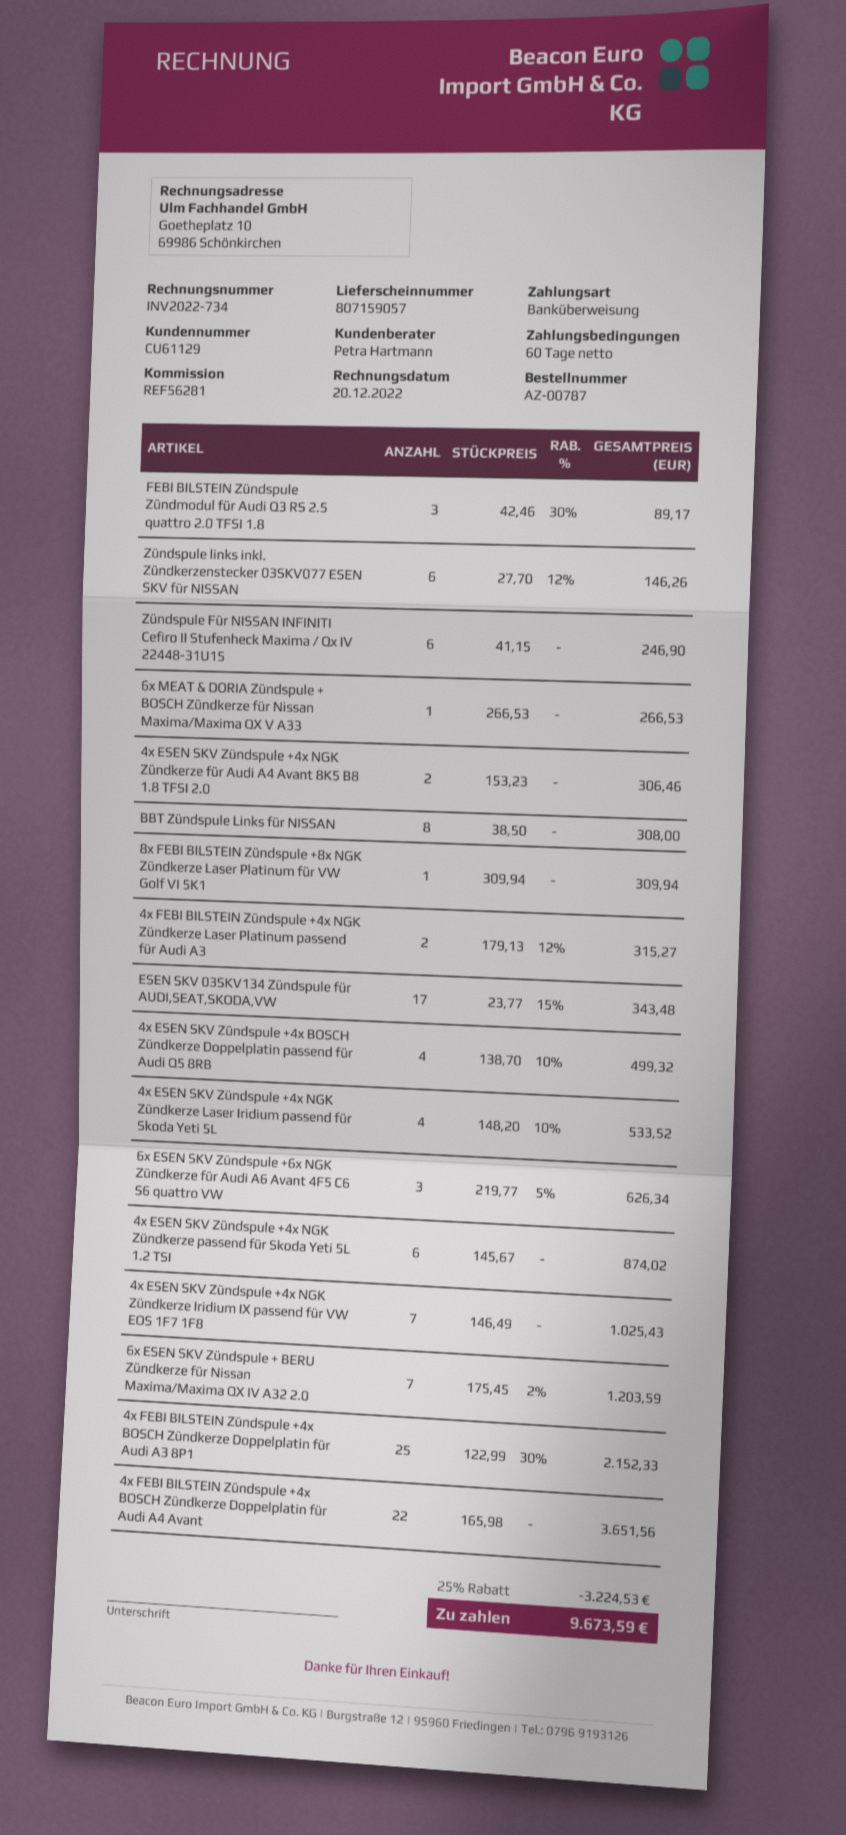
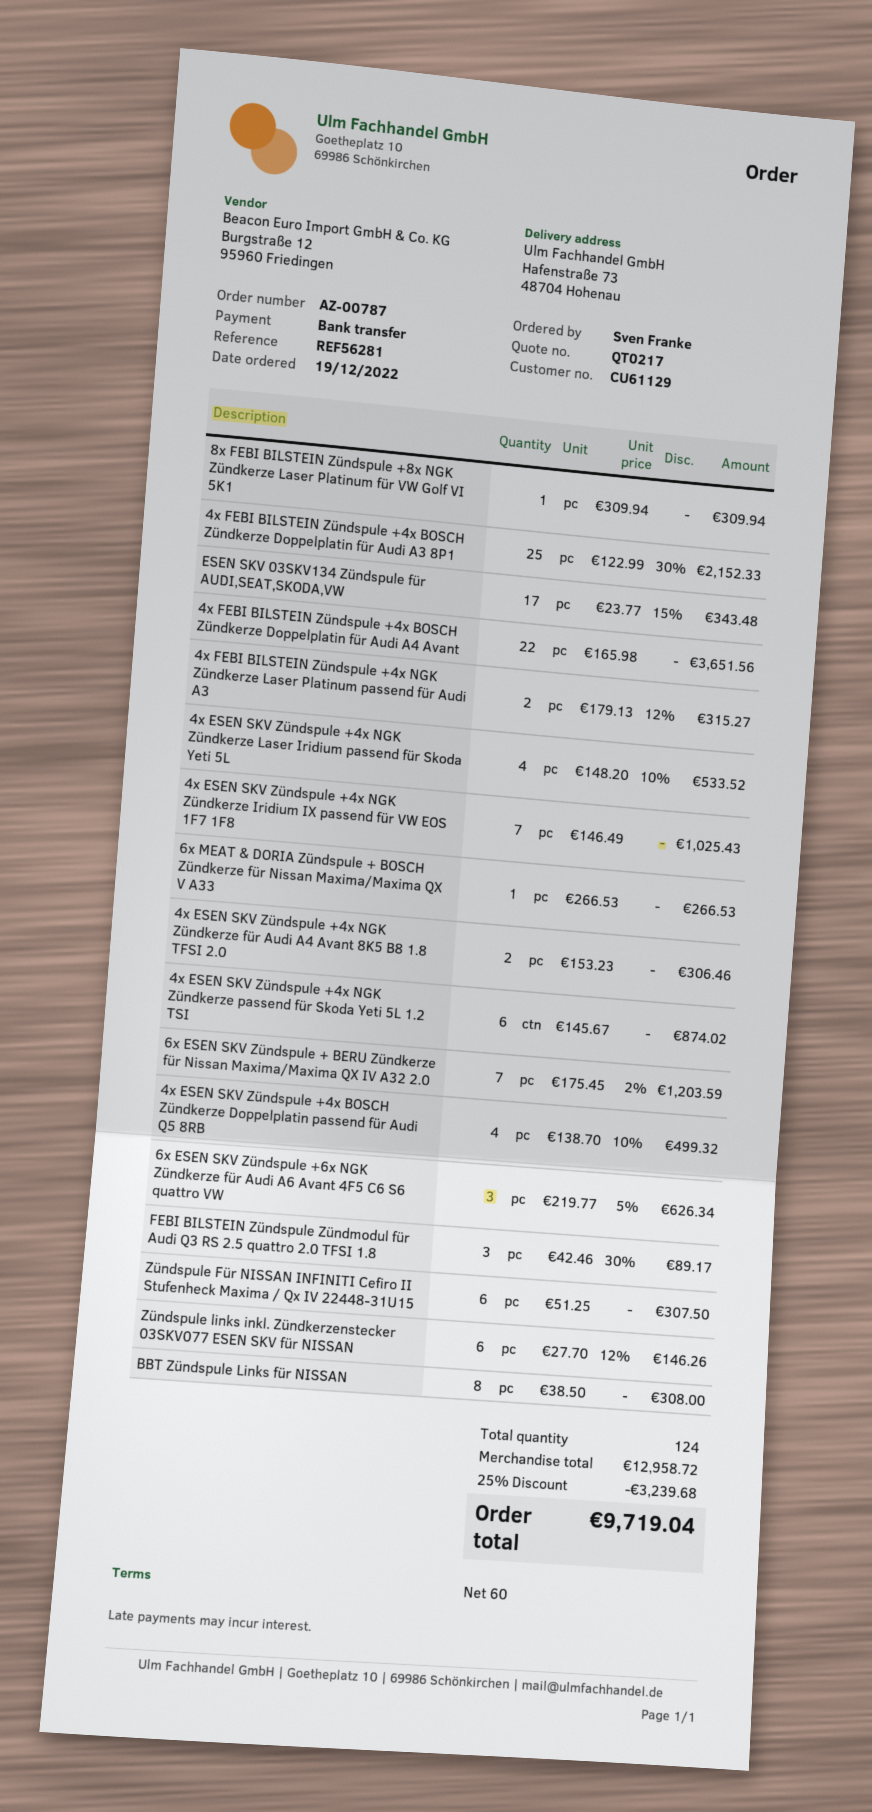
Zündspule Für NISSAN INFINITI Cefiro II Stufenheck Maxima / Qx IV 22448-31U15: 6 x 41.15 = 246.90 -> 6 x 51.25 = 307.50
discount: 25% = 3224.53 -> 25% = 3239.68
total: 9673.59 -> 9719.04

